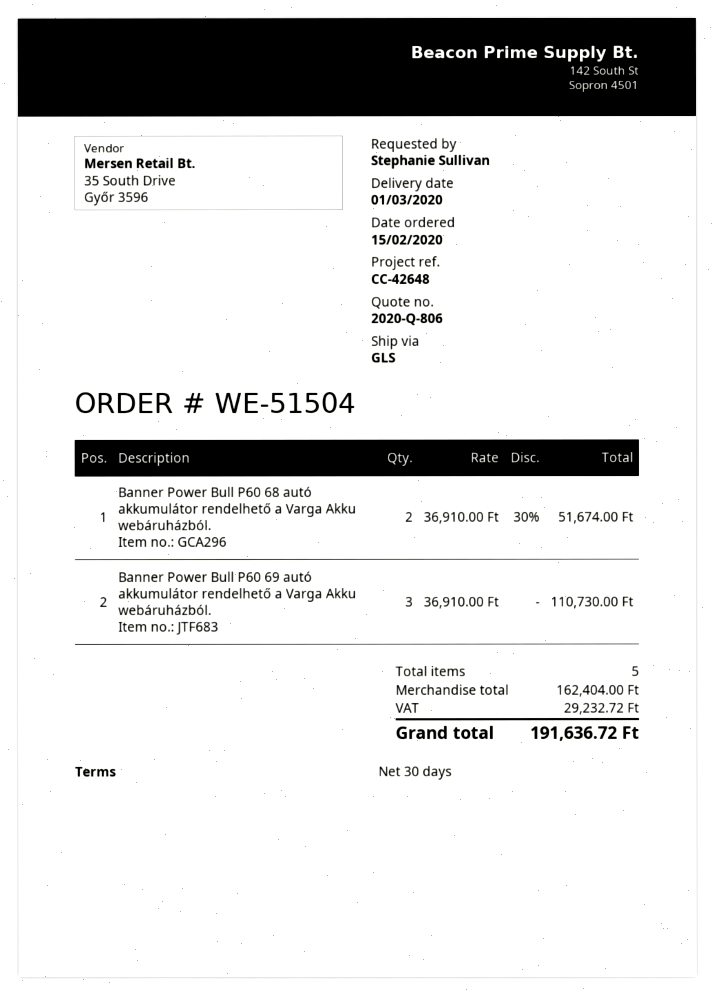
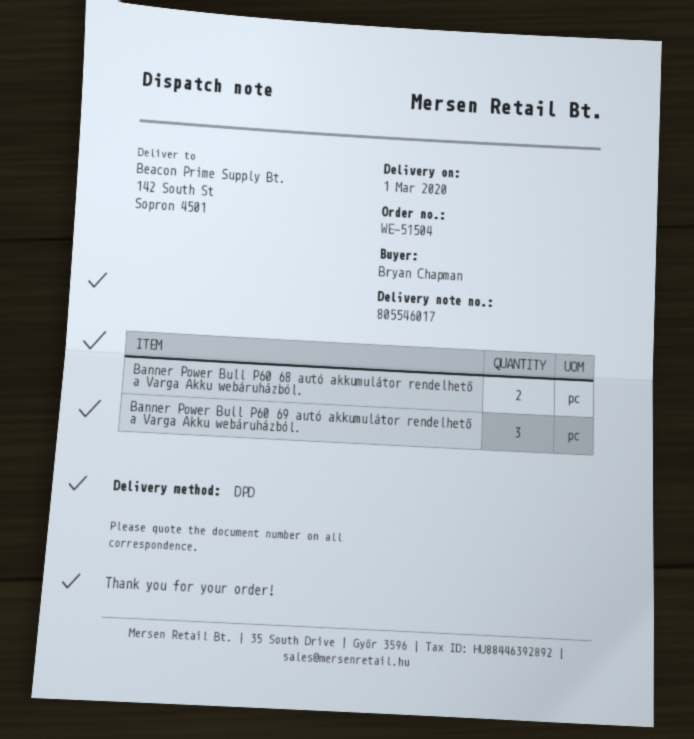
ordered by: Stephanie Sullivan -> Bryan Chapman
shipping method: GLS -> DPD

